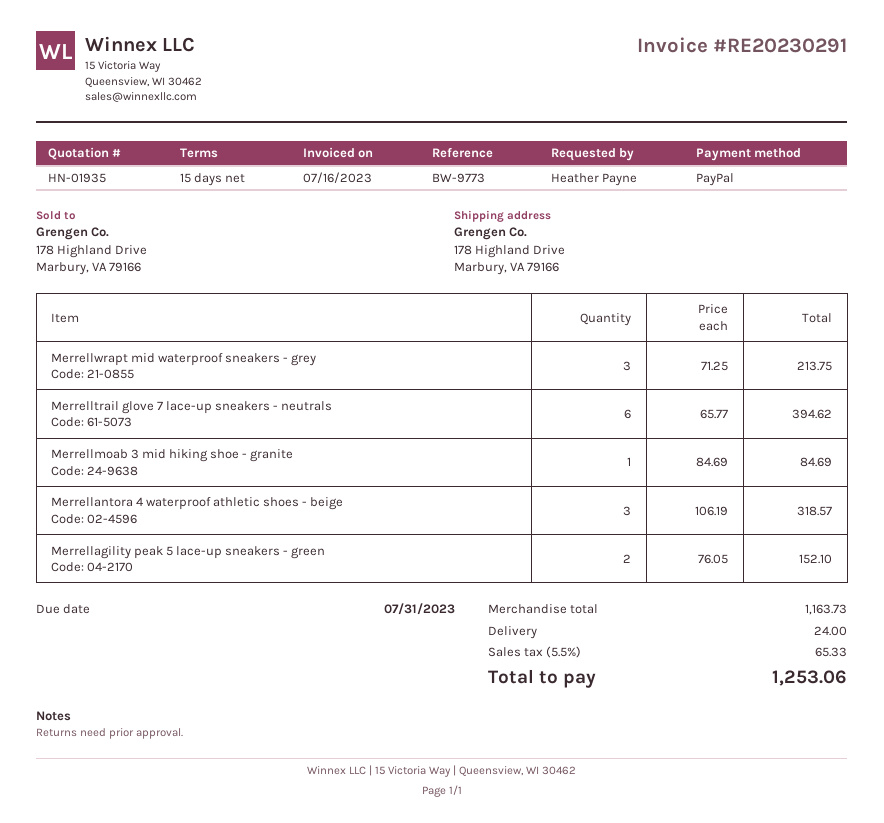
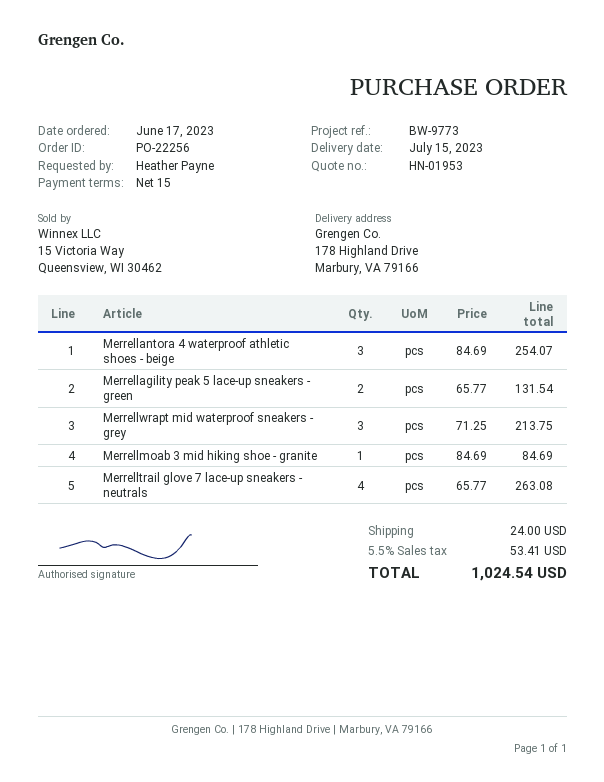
quote number: HN-01935 -> HN-01953
Merrelltrail glove 7 lace-up sneakers - neutrals: 6 x 65.77 = 394.62 -> 4 x 65.77 = 263.08
Merrellantora 4 waterproof athletic shoes - beige: 3 x 106.19 = 318.57 -> 3 x 84.69 = 254.07
Merrellagility peak 5 lace-up sneakers - green: 2 x 76.05 = 152.10 -> 2 x 65.77 = 131.54
tax: 5.5% = 65.33 -> 5.5% = 53.41
total: 1253.06 -> 1024.54

